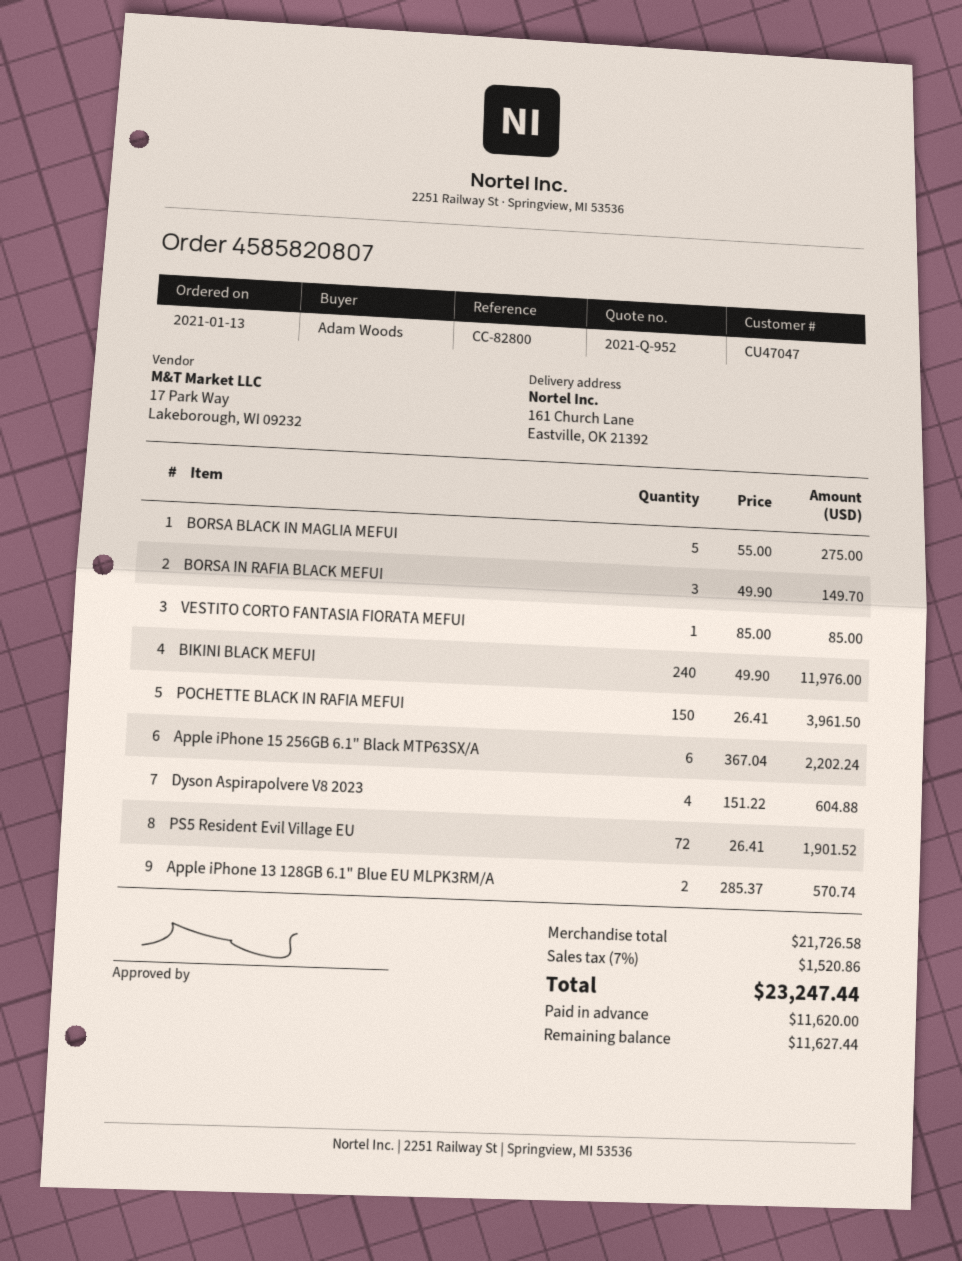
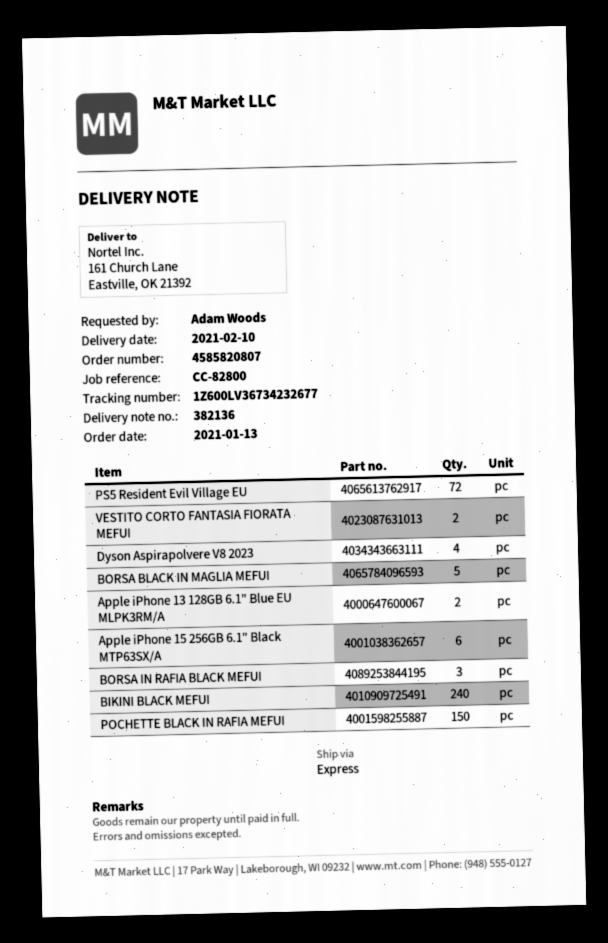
VESTITO CORTO FANTASIA FIORATA MEFUI: 1 -> 2

